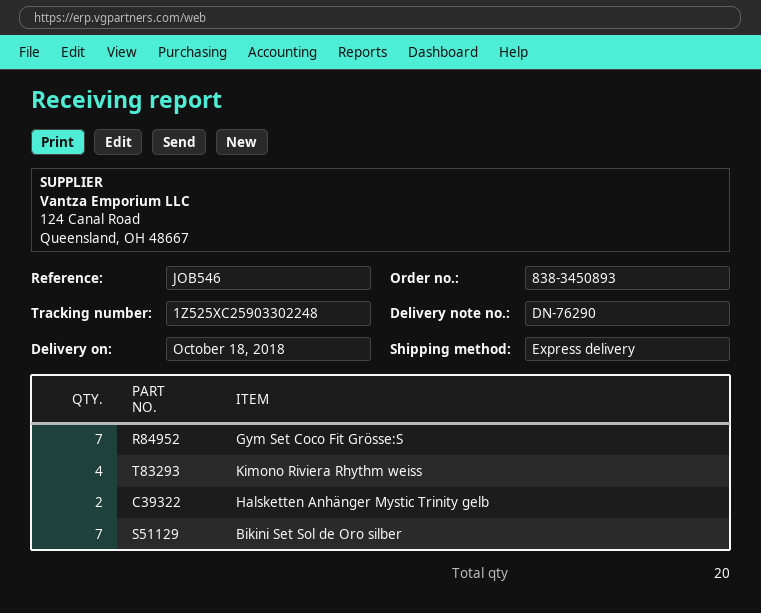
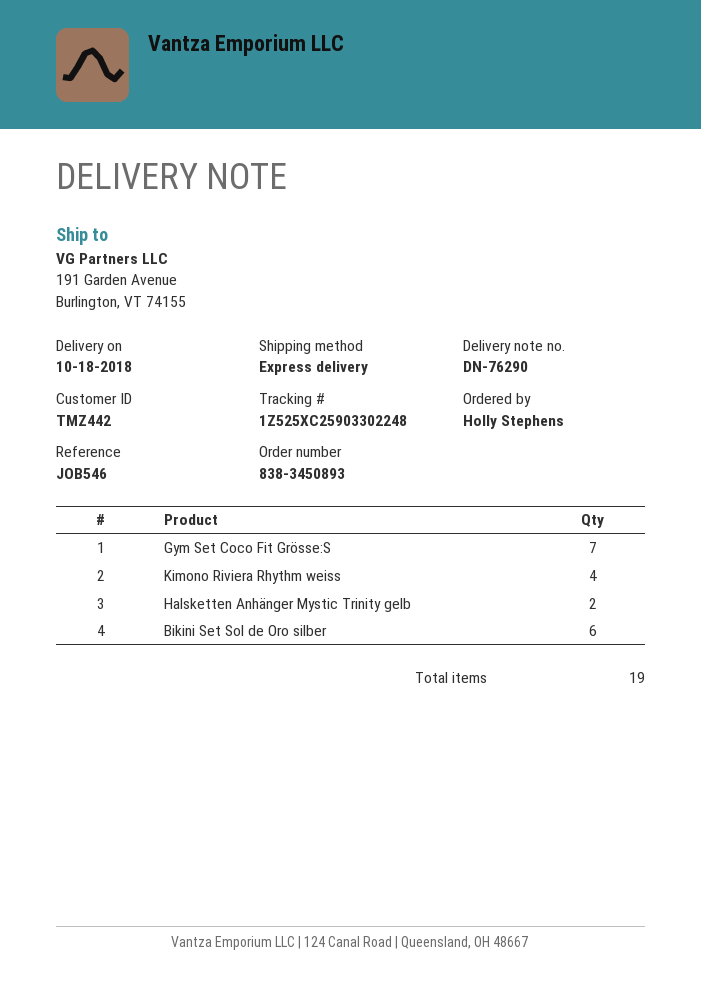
Bikini Set Sol de Oro silber: 7 -> 6
total quantity: 20 -> 19

